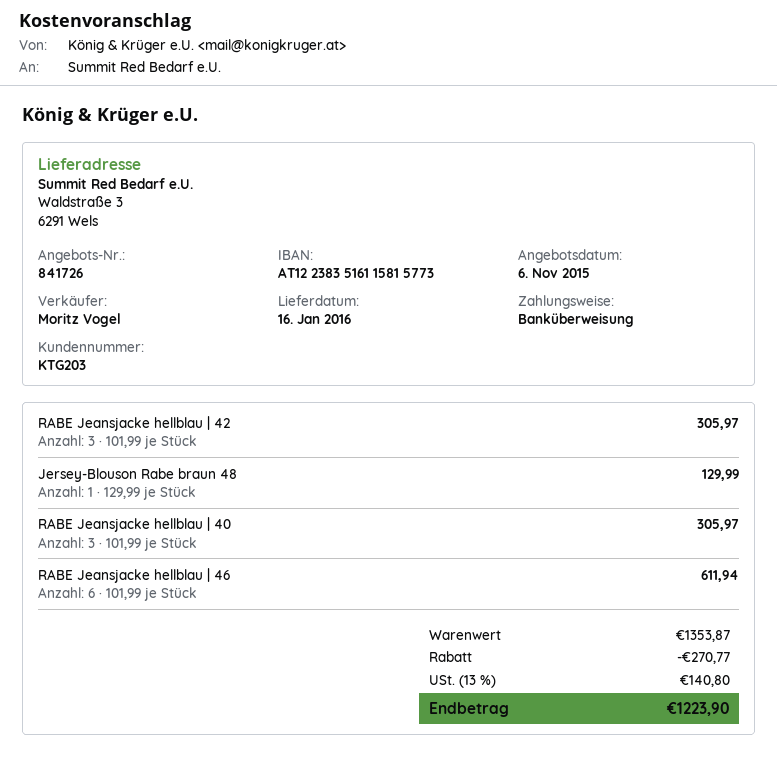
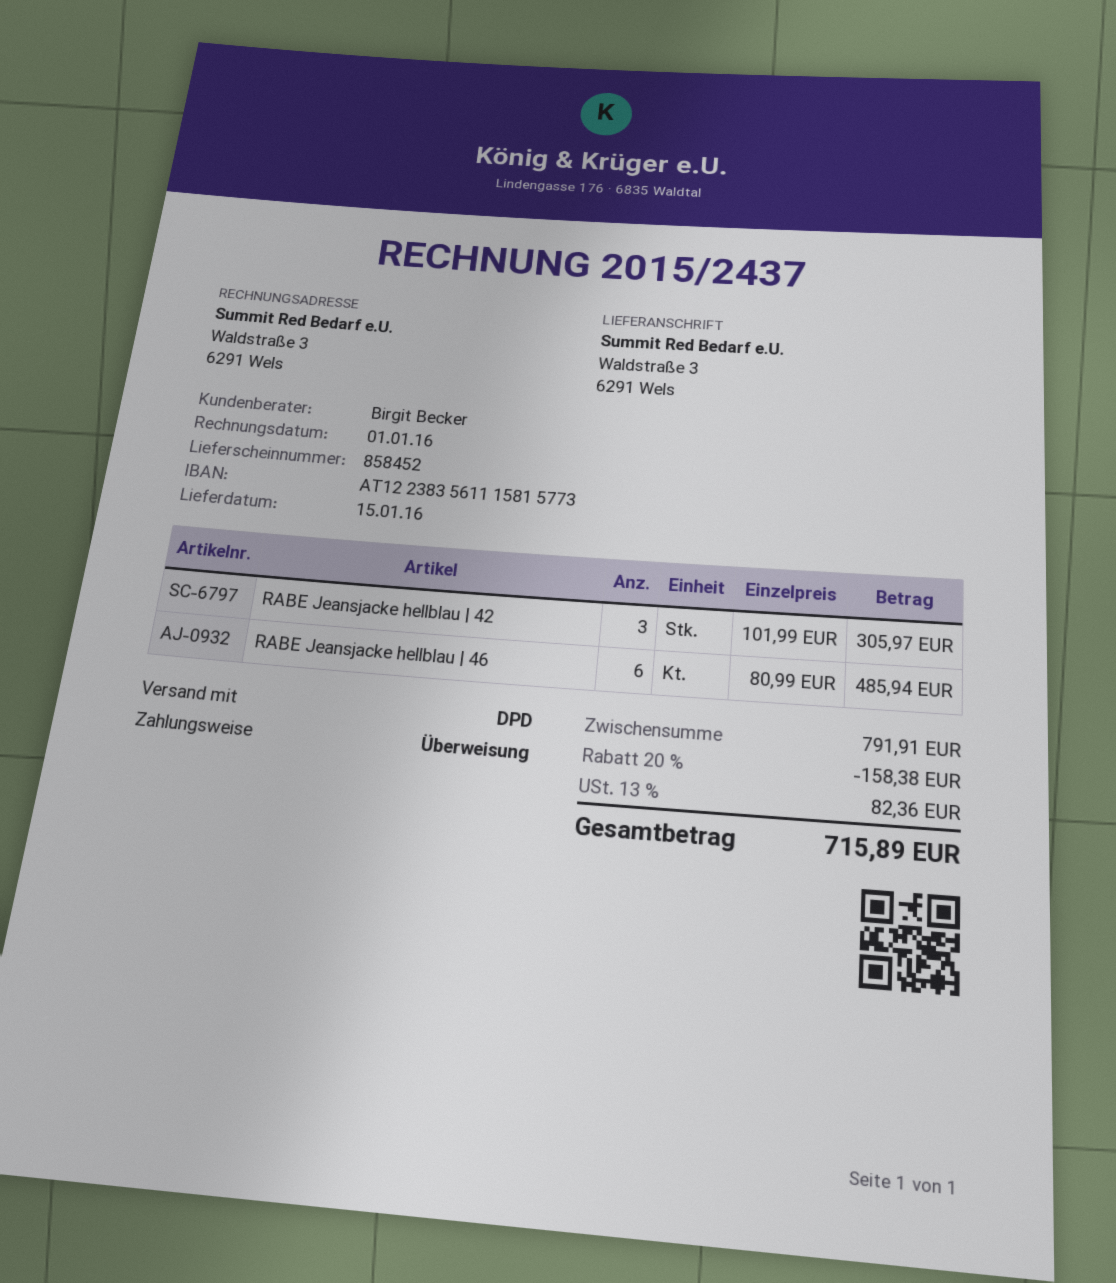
delivery date: 2016-01-16 -> 2016-01-15
sales rep: Moritz Vogel -> Birgit Becker
bank account: AT122383516115815773 -> AT122383561115815773
Jersey-Blouson Rabe braun 48: 1 x 129.99 = 129.99 -> none
RABE Jeansjacke hellblau | 40: 3 x 101.99 = 305.97 -> none
RABE Jeansjacke hellblau | 46: 6 x 101.99 = 611.94 -> 6 x 80.99 = 485.94
subtotal: 1353.87 -> 791.91
discount: 270.77 -> 158.38
tax: 13% = 140.80 -> 13% = 82.36
total: 1223.90 -> 715.89

